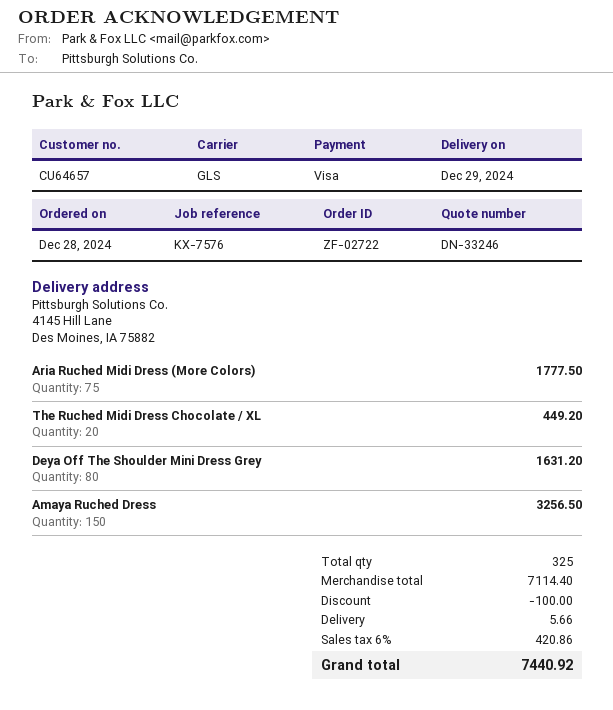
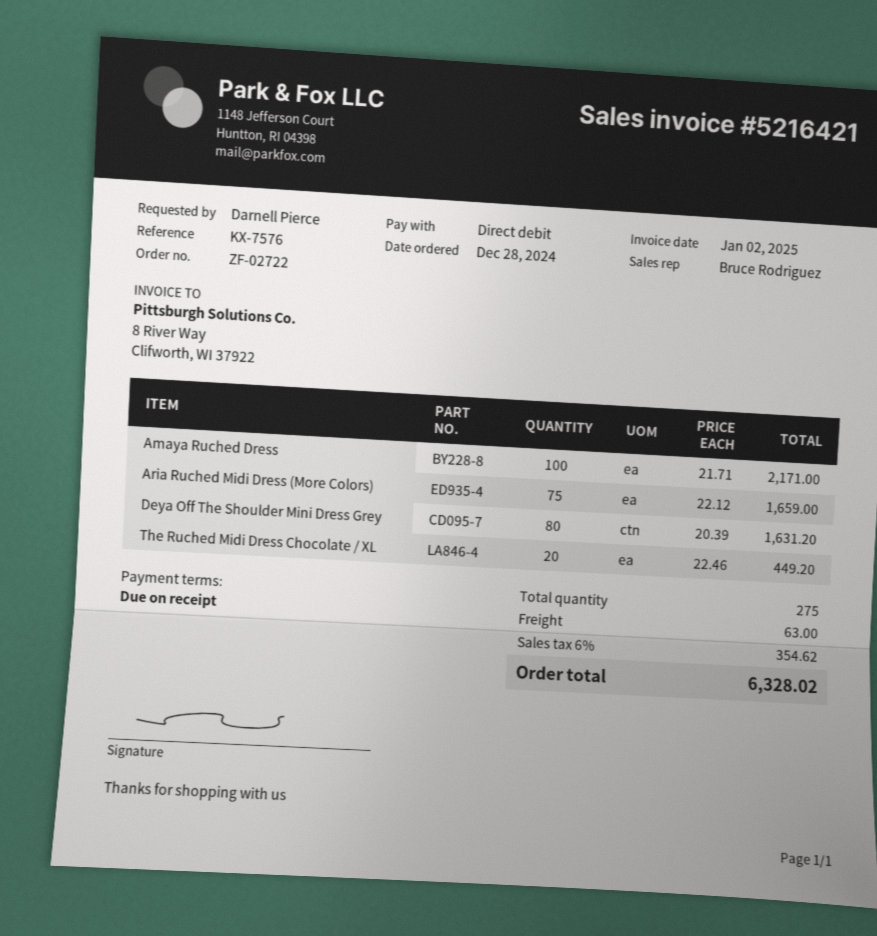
payment method: Visa -> direct debit
Aria Ruched Midi Dress (More Colors): 75 for 1777.50 -> 75 for 1659.00
Amaya Ruched Dress: 150 for 3256.50 -> 100 for 2171.00
total quantity: 325 -> 275
discount: 100.00 -> none
shipping: 5.66 -> 63.00
tax: 6% = 420.86 -> 6% = 354.62
total: 7440.92 -> 6328.02

